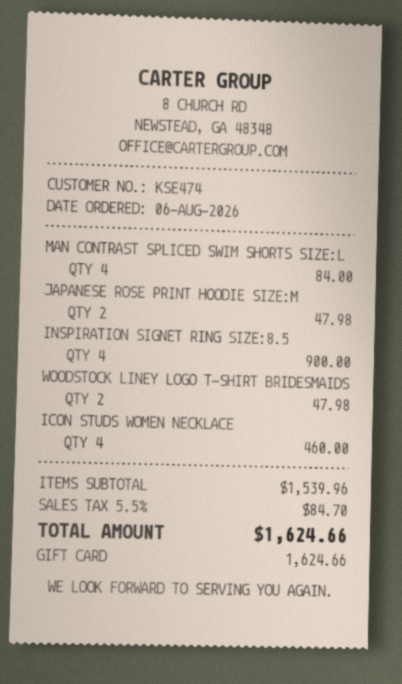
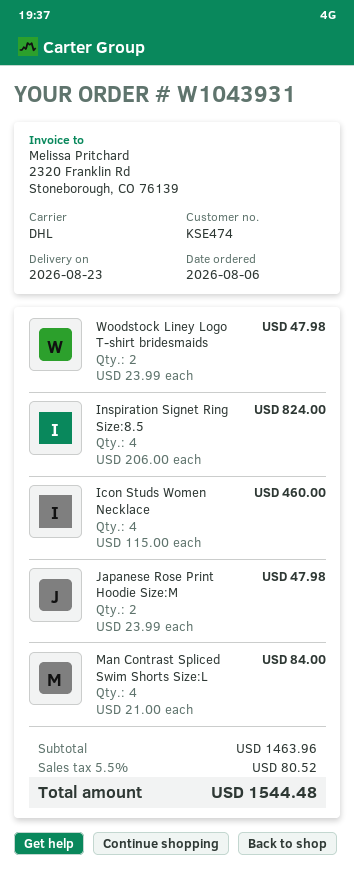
INSPIRATION SIGNET RING SIZE:8.5: 4 for 900.00 -> 4 for 824.00
subtotal: 1539.96 -> 1463.96
tax: 5.5% = 84.70 -> 5.5% = 80.52
total: 1624.66 -> 1544.48

